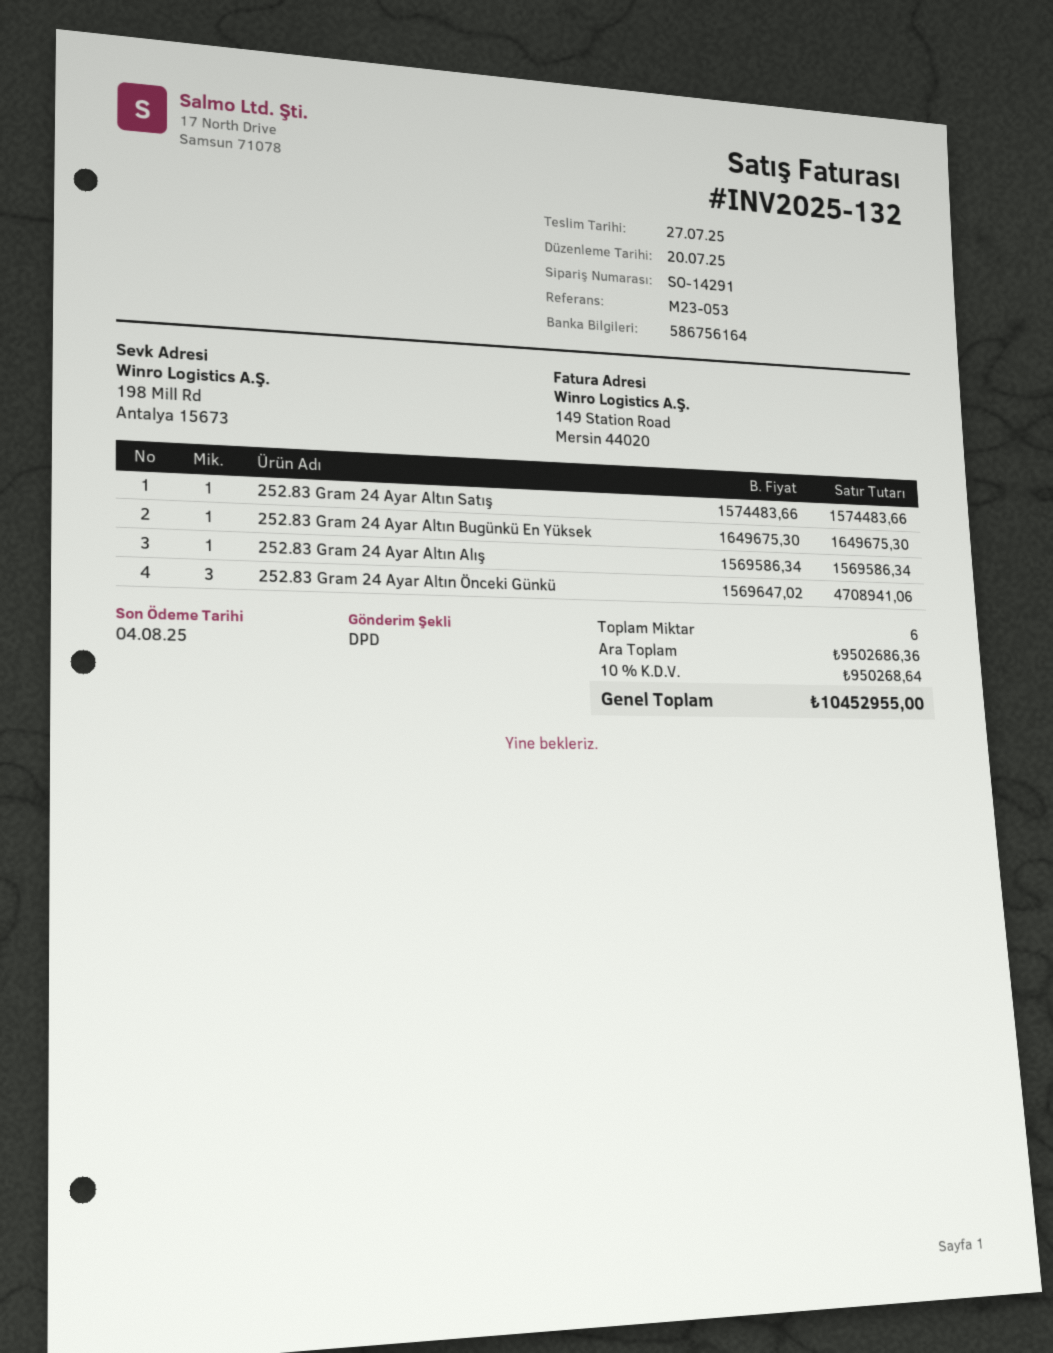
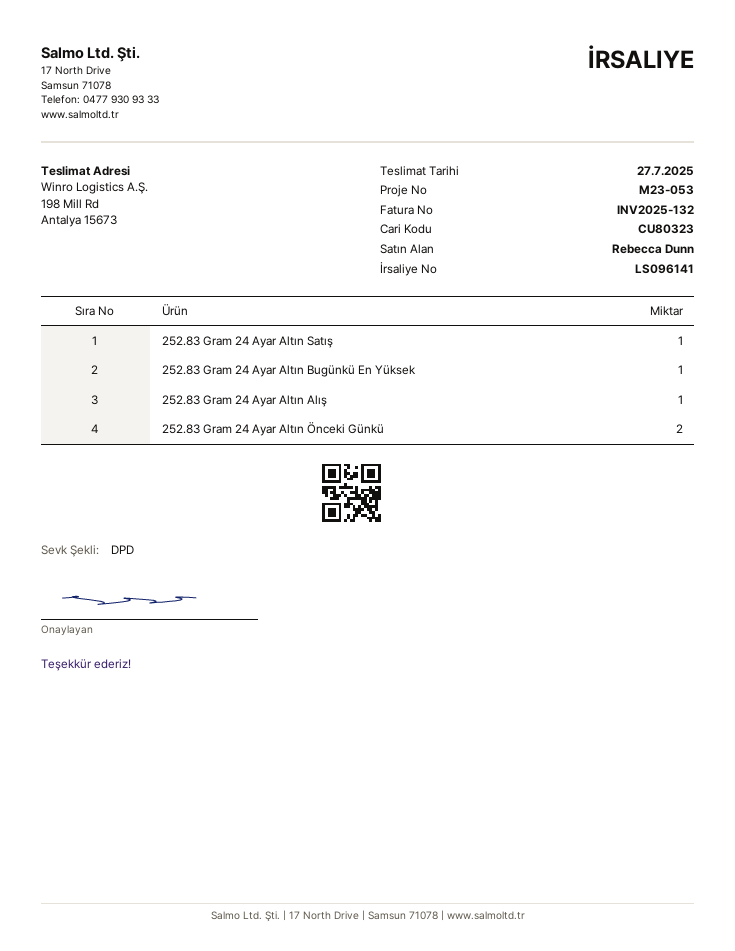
252.83 Gram 24 Ayar Altın Önceki Günkü: 3 -> 2

